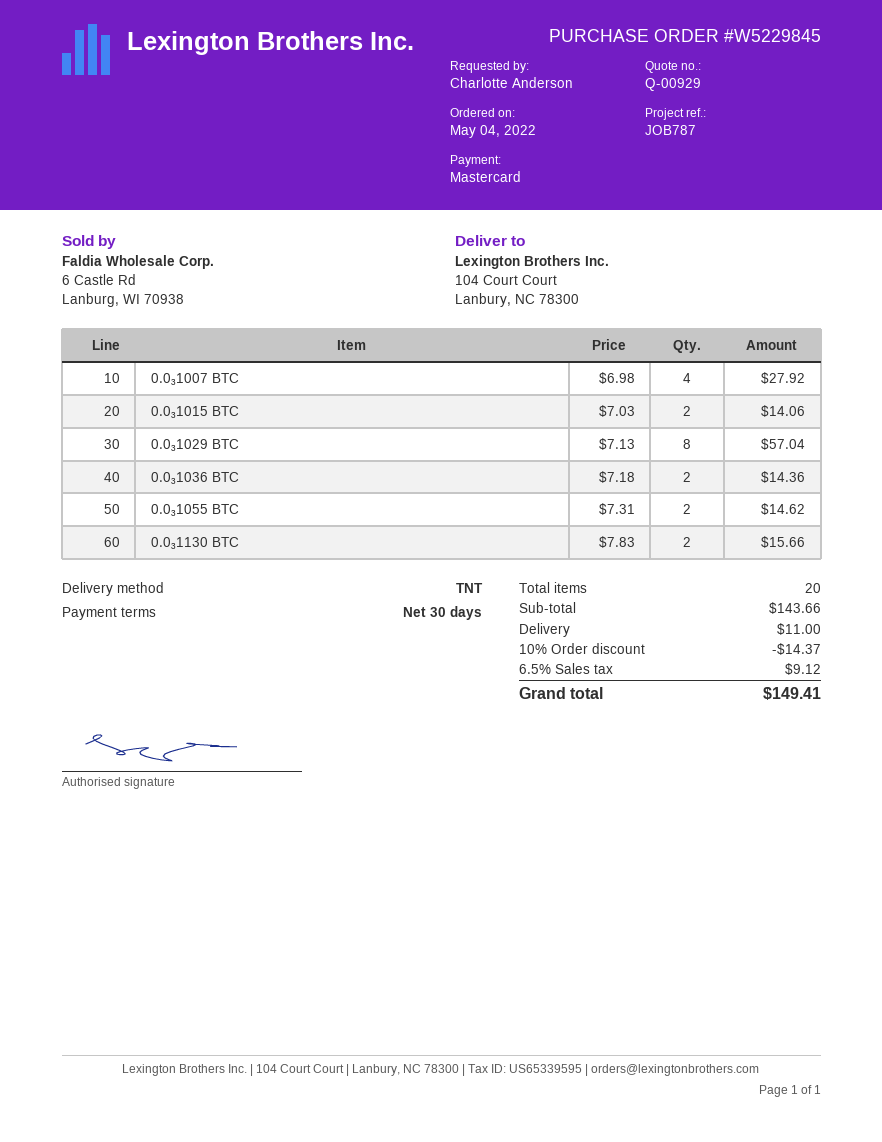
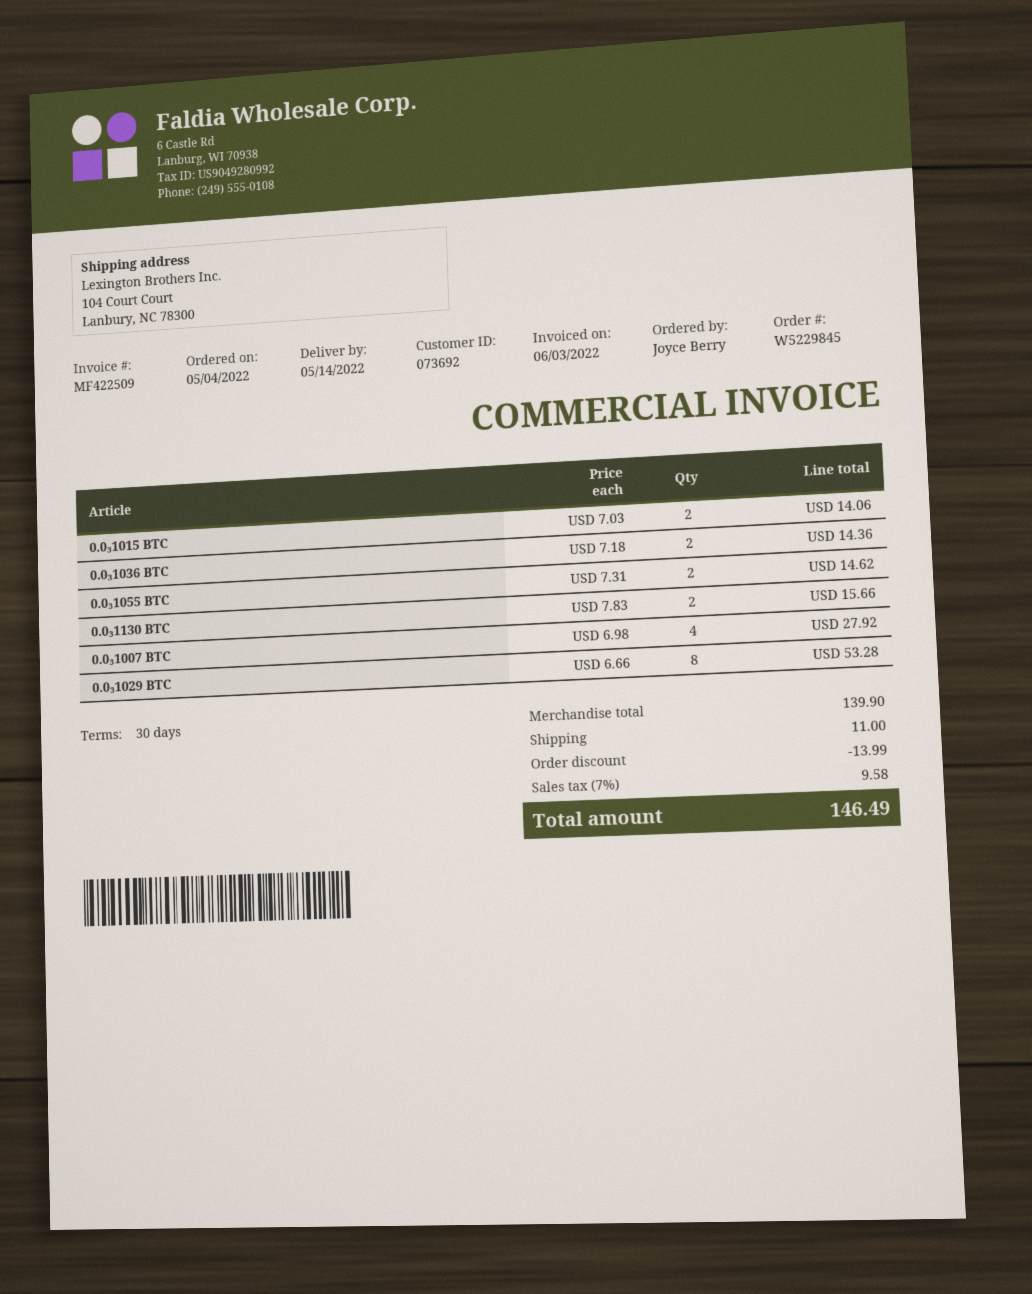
ordered by: Charlotte Anderson -> Joyce Berry
0.0₃1029 BTC: 8 x 7.13 = 57.04 -> 8 x 6.66 = 53.28
subtotal: 143.66 -> 139.90
discount: 14.37 -> 13.99
tax: 6.5% = 9.12 -> 7% = 9.58
total: 149.41 -> 146.49

